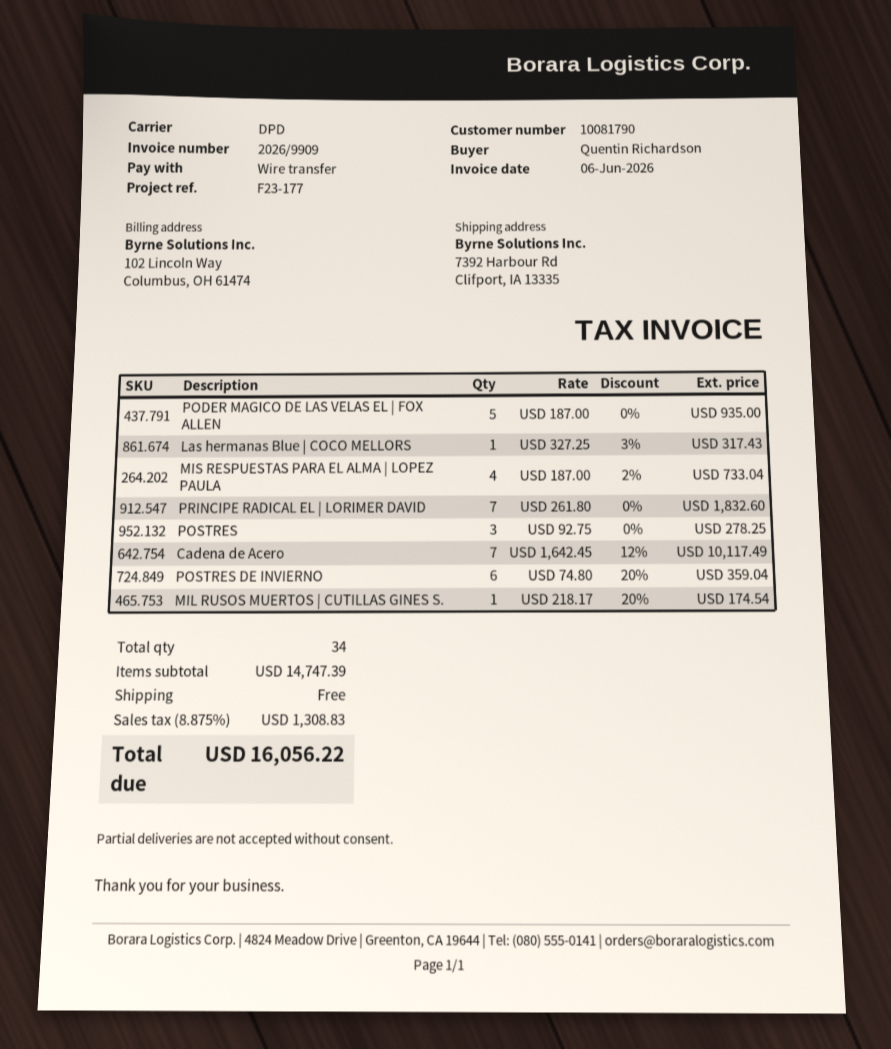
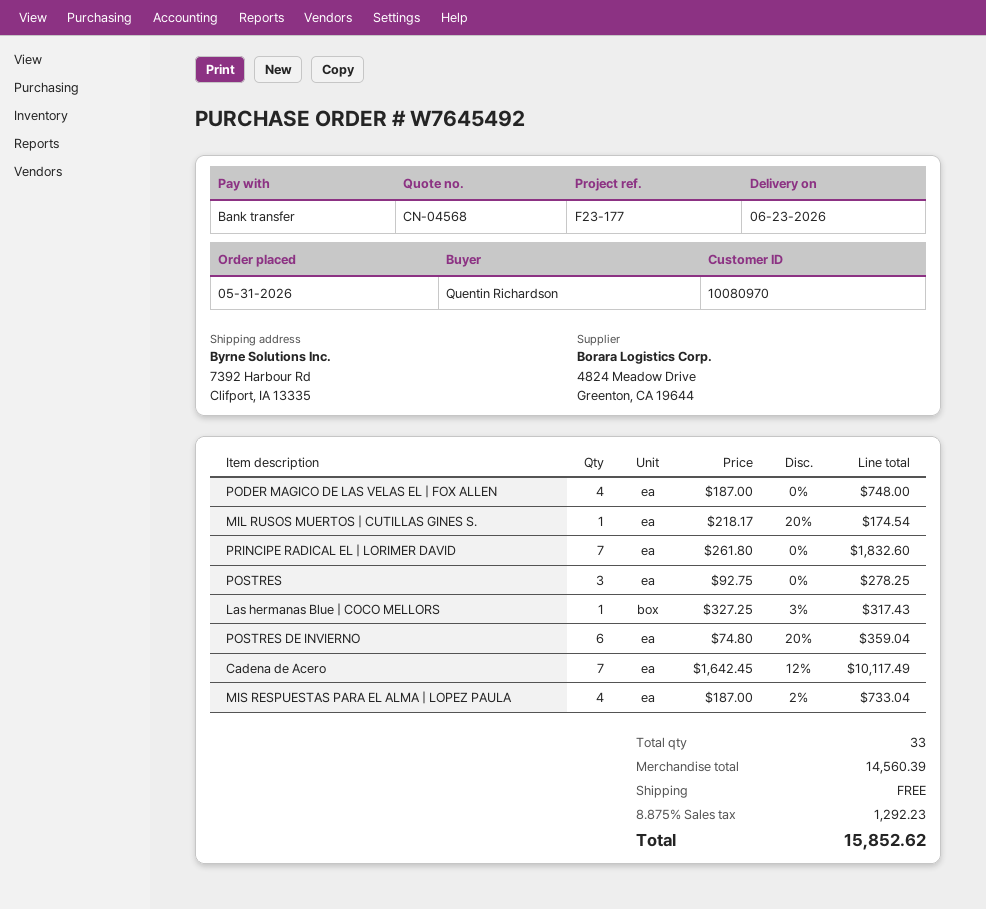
customer number: 10081790 -> 10080970
PODER MAGICO DE LAS VELAS EL | FOX ALLEN: 5 x 187.00 = 935.00 -> 4 x 187.00 = 748.00
total quantity: 34 -> 33
subtotal: 14747.39 -> 14560.39
tax: 8.875% = 1308.83 -> 8.875% = 1292.23
total: 16056.22 -> 15852.62

